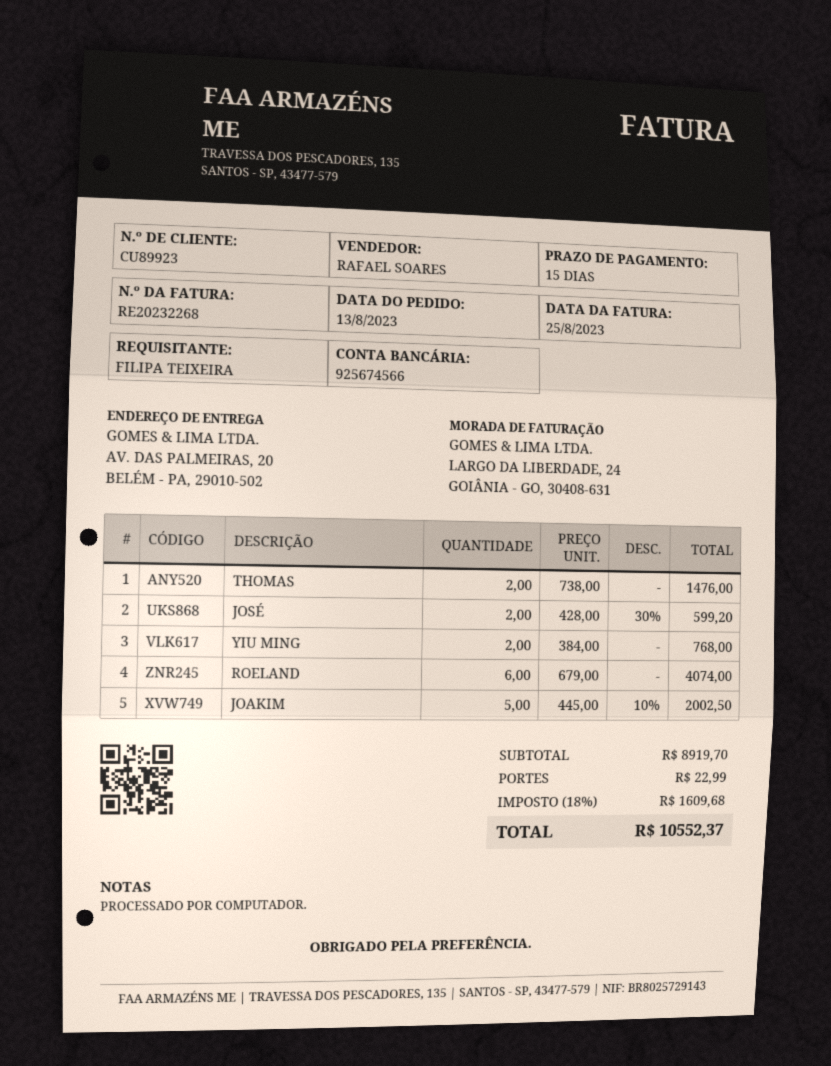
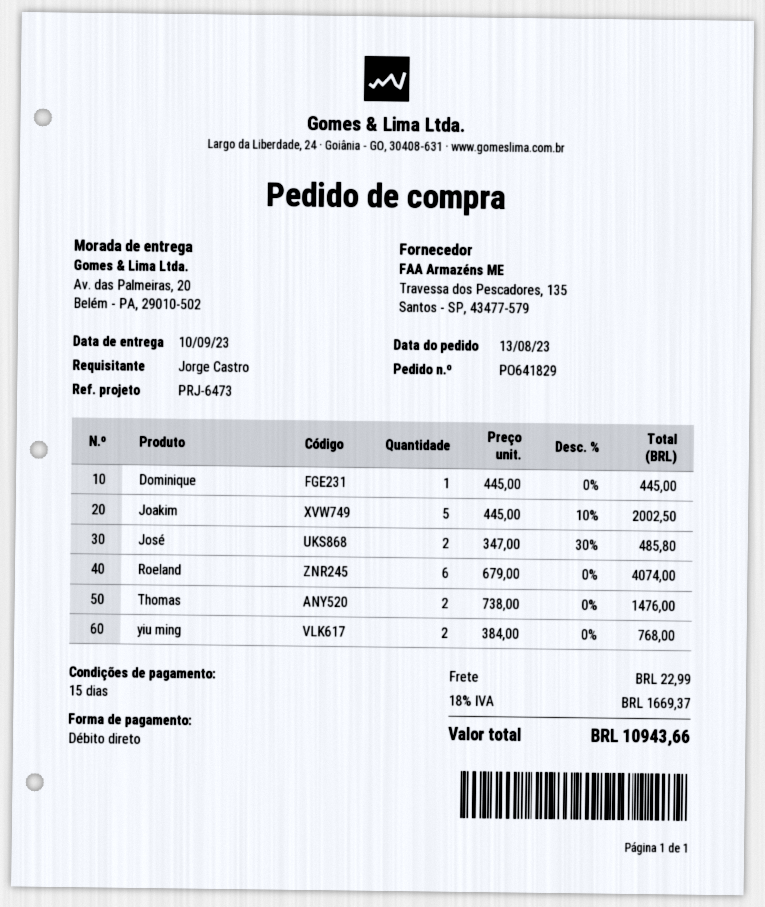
ordered by: FILIPA TEIXEIRA -> Jorge Castro
JOSÉ: 2 x 428.00 - 30% = 599.20 -> 2 x 347.00 - 30% = 485.80
Dominique: none -> 1 x 445.00 = 445.00
tax: 18% = 1609.68 -> 18% = 1669.37
total: 10552.37 -> 10943.66

